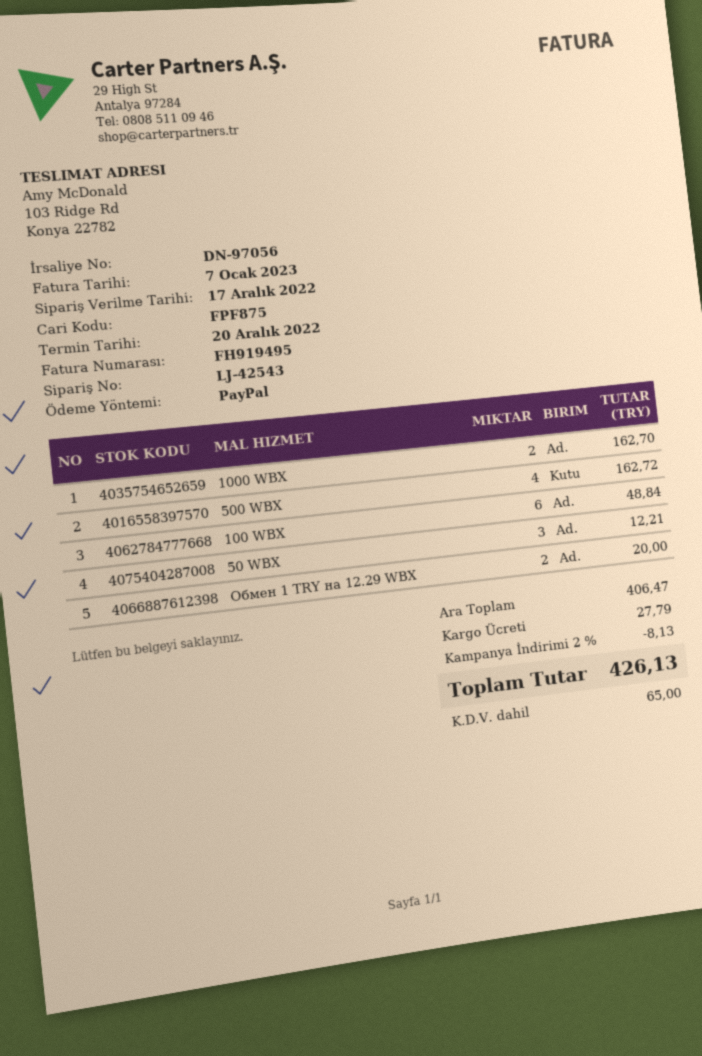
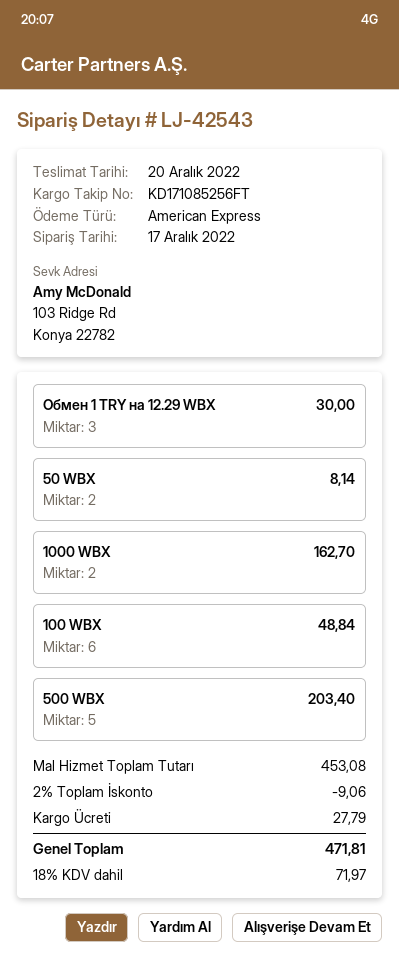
payment method: PayPal -> American Express
500 WBX: 4 for 162.72 -> 5 for 203.40
50 WBX: 3 for 12.21 -> 2 for 8.14
Обмен 1 TRY на 12.29 WBX: 2 for 20.00 -> 3 for 30.00
subtotal: 406.47 -> 453.08
discount: 2% = 8.13 -> 2% = 9.06
tax: 65.00 -> 71.97
total: 426.13 -> 471.81

